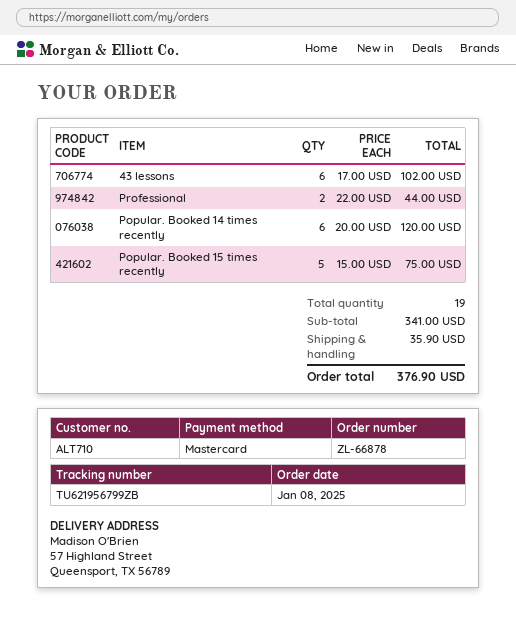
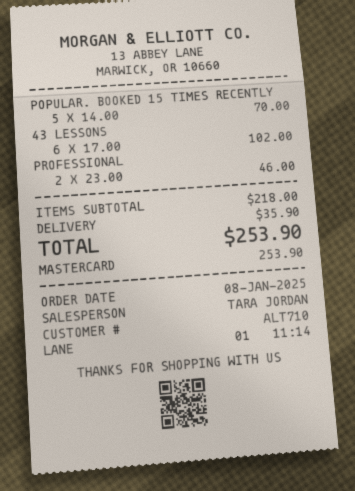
Professional: 2 x 22.00 = 44.00 -> 2 x 23.00 = 46.00
Popular. Booked 14 times recently: 6 x 20.00 = 120.00 -> none
Popular. Booked 15 times recently: 5 x 15.00 = 75.00 -> 5 x 14.00 = 70.00
subtotal: 341.00 -> 218.00
total: 376.90 -> 253.90

